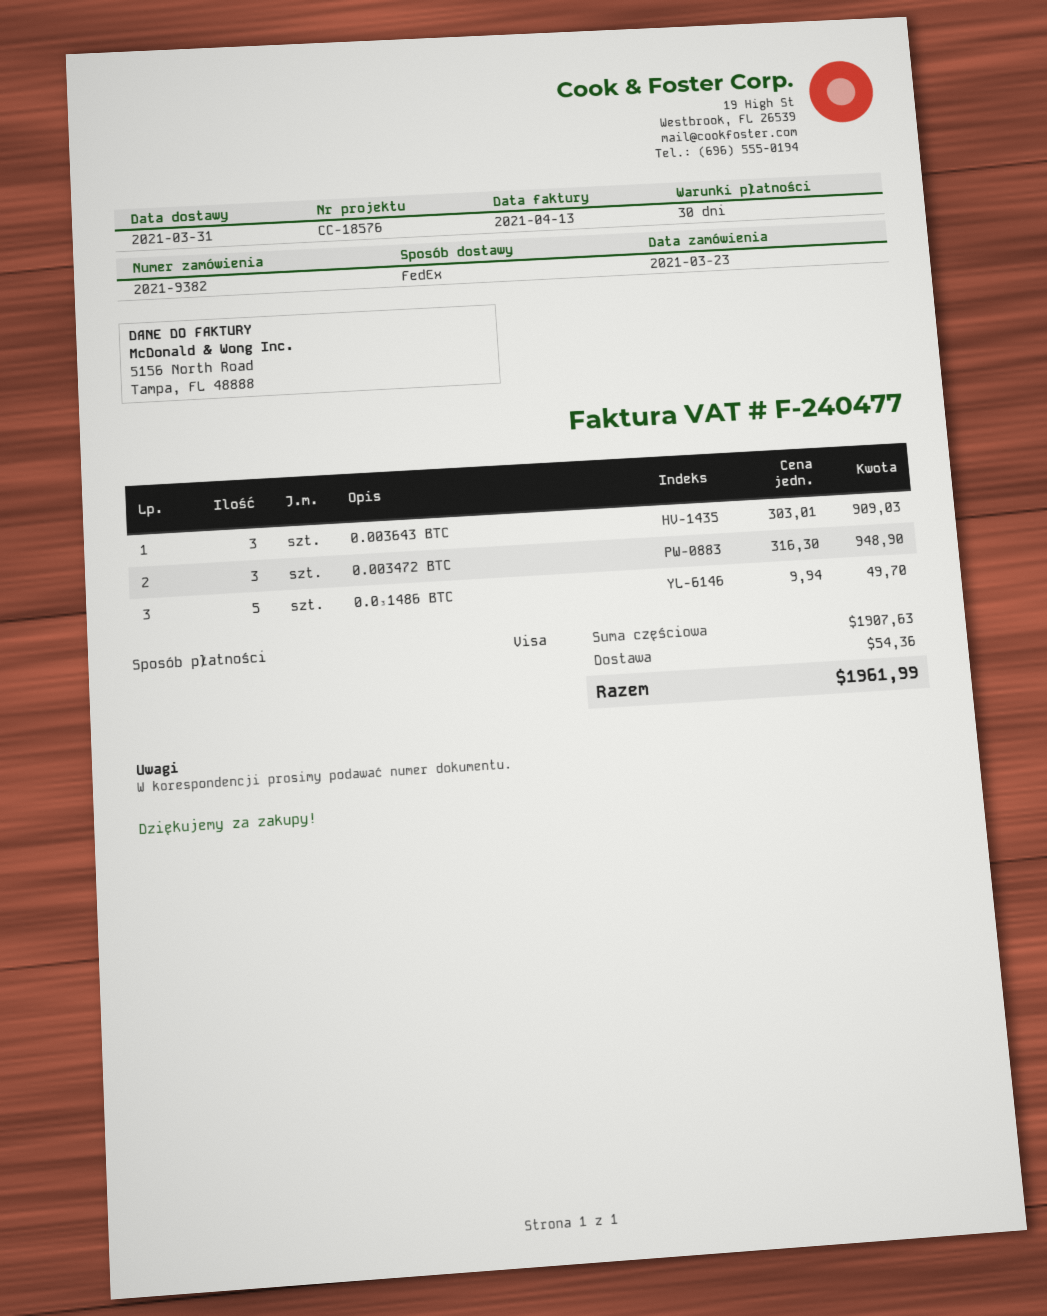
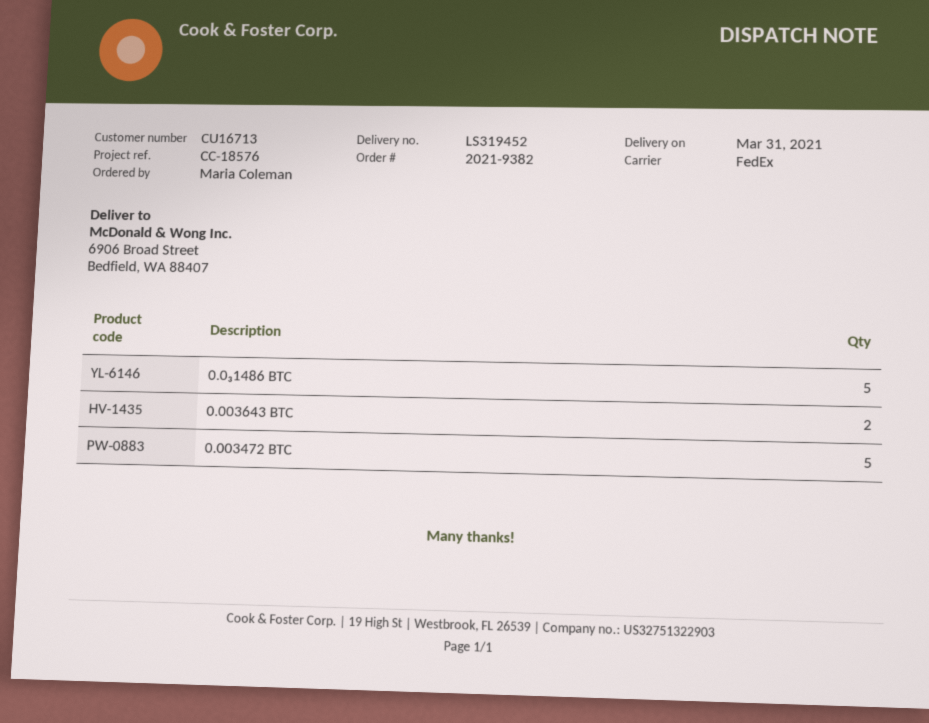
0.003643 BTC: 3 -> 2
0.003472 BTC: 3 -> 5

